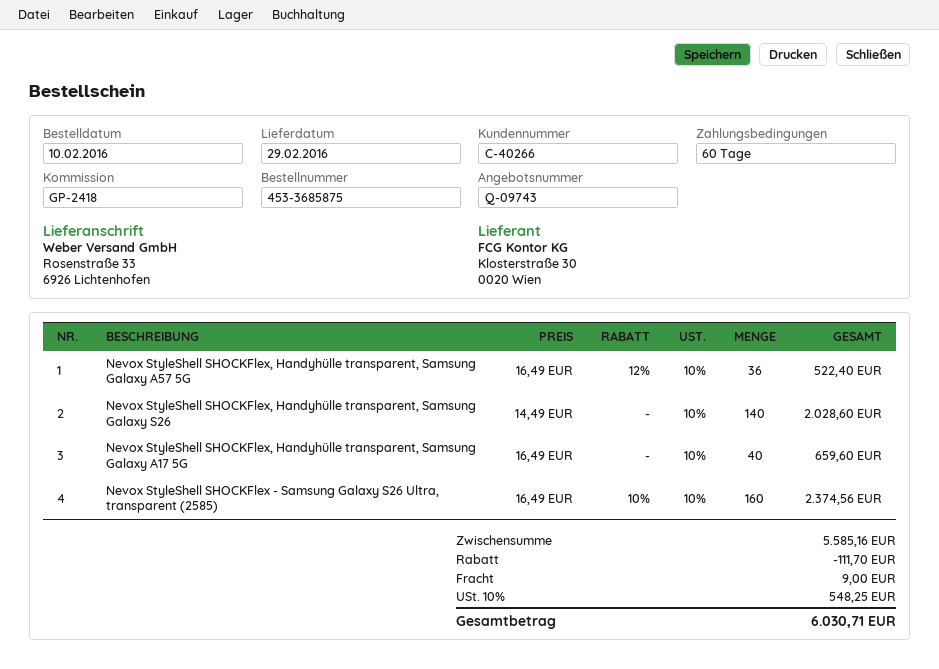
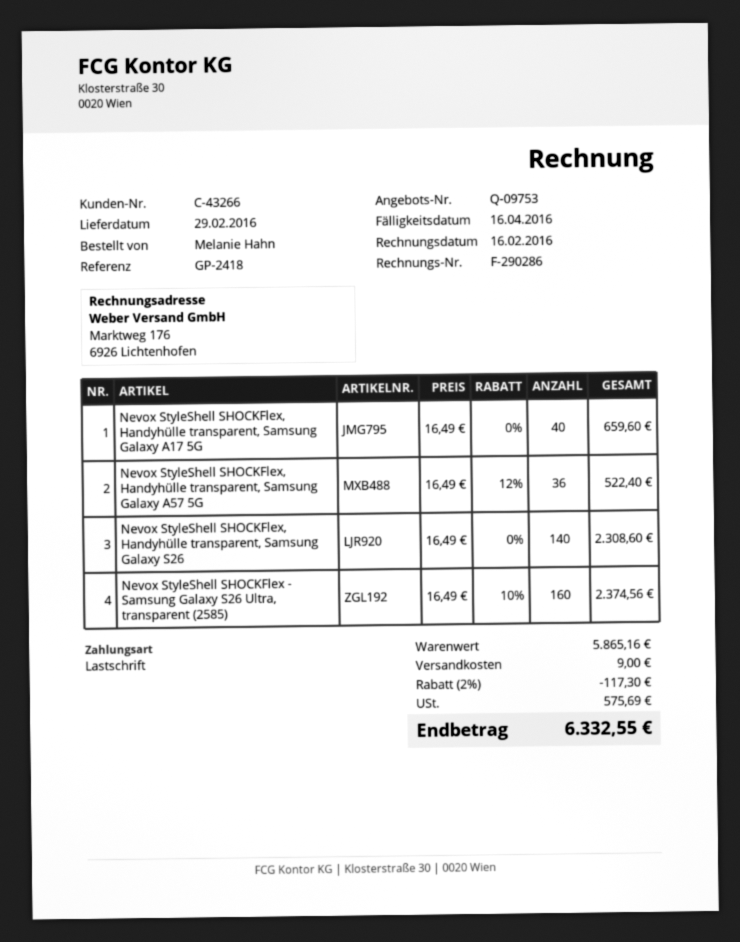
quote number: Q-09743 -> Q-09753
customer number: C-40266 -> C-43266
Nevox StyleShell SHOCKFlex, Handyhülle transparent, Samsung Galaxy S26: 140 x 14.49 = 2028.60 -> 140 x 16.49 = 2308.60
subtotal: 5585.16 -> 5865.16
discount: 111.70 -> 117.30
tax: 548.25 -> 575.69
total: 6030.71 -> 6332.55

